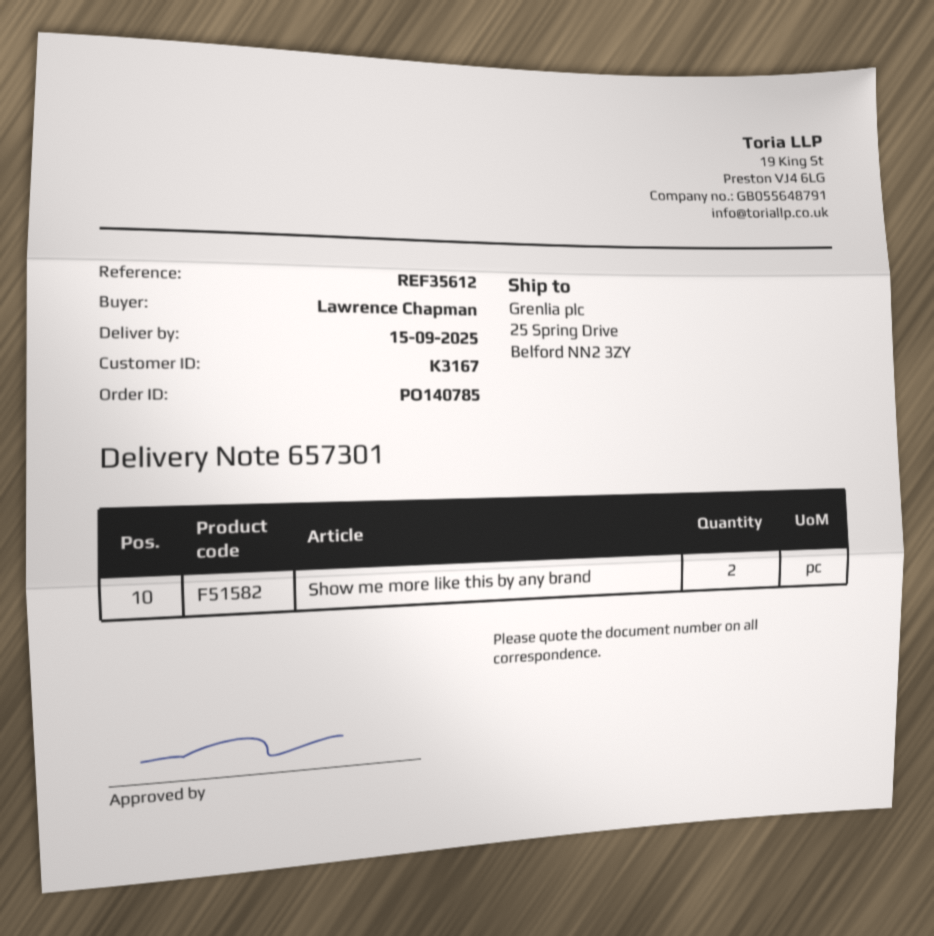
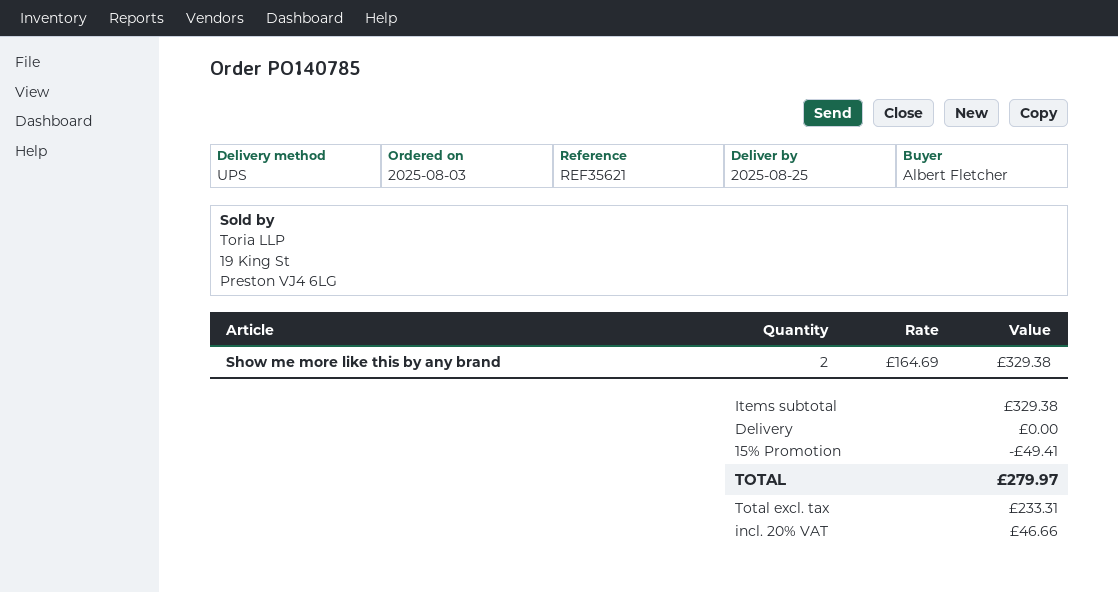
delivery date: 2025-09-15 -> 2025-08-25
reference: REF35612 -> REF35621
ordered by: Lawrence Chapman -> Albert Fletcher

